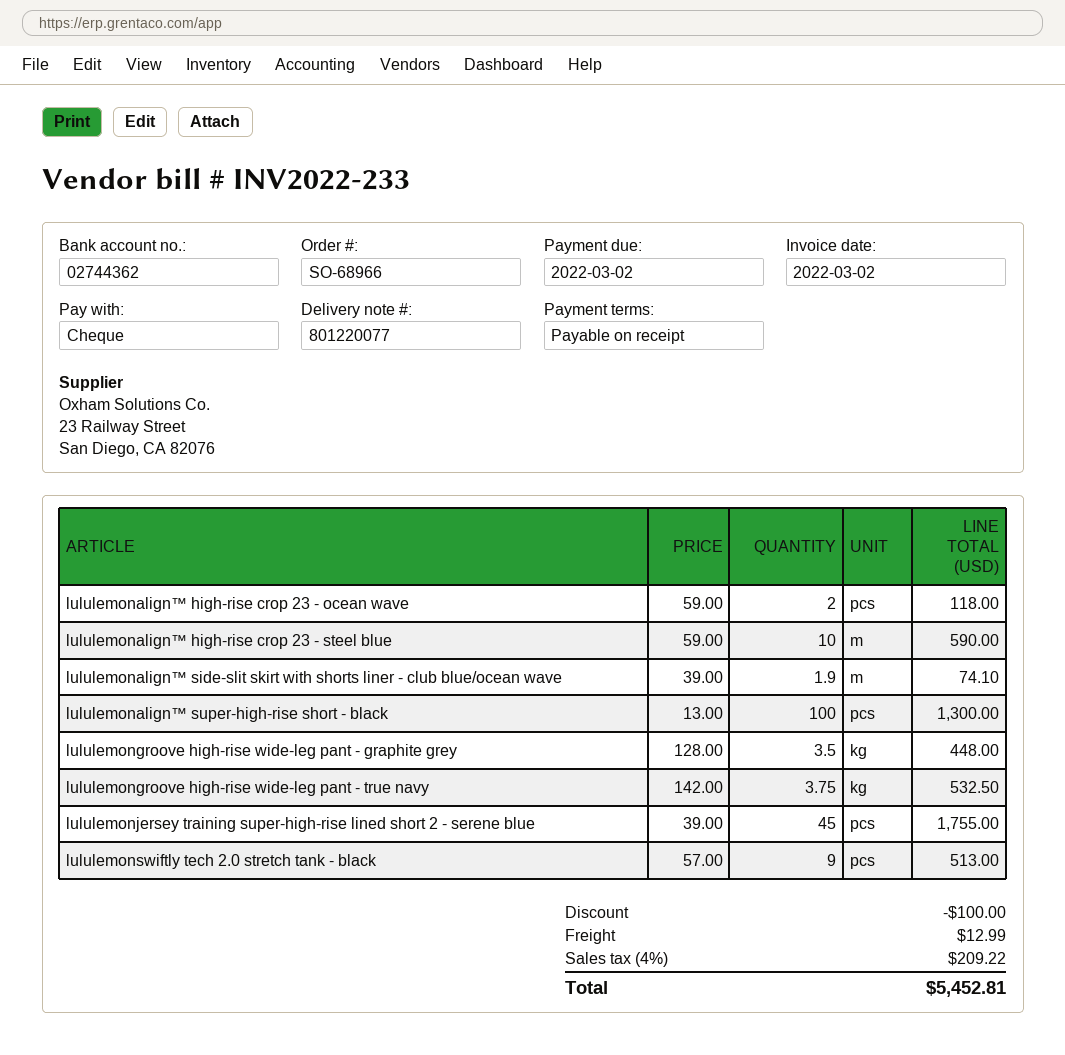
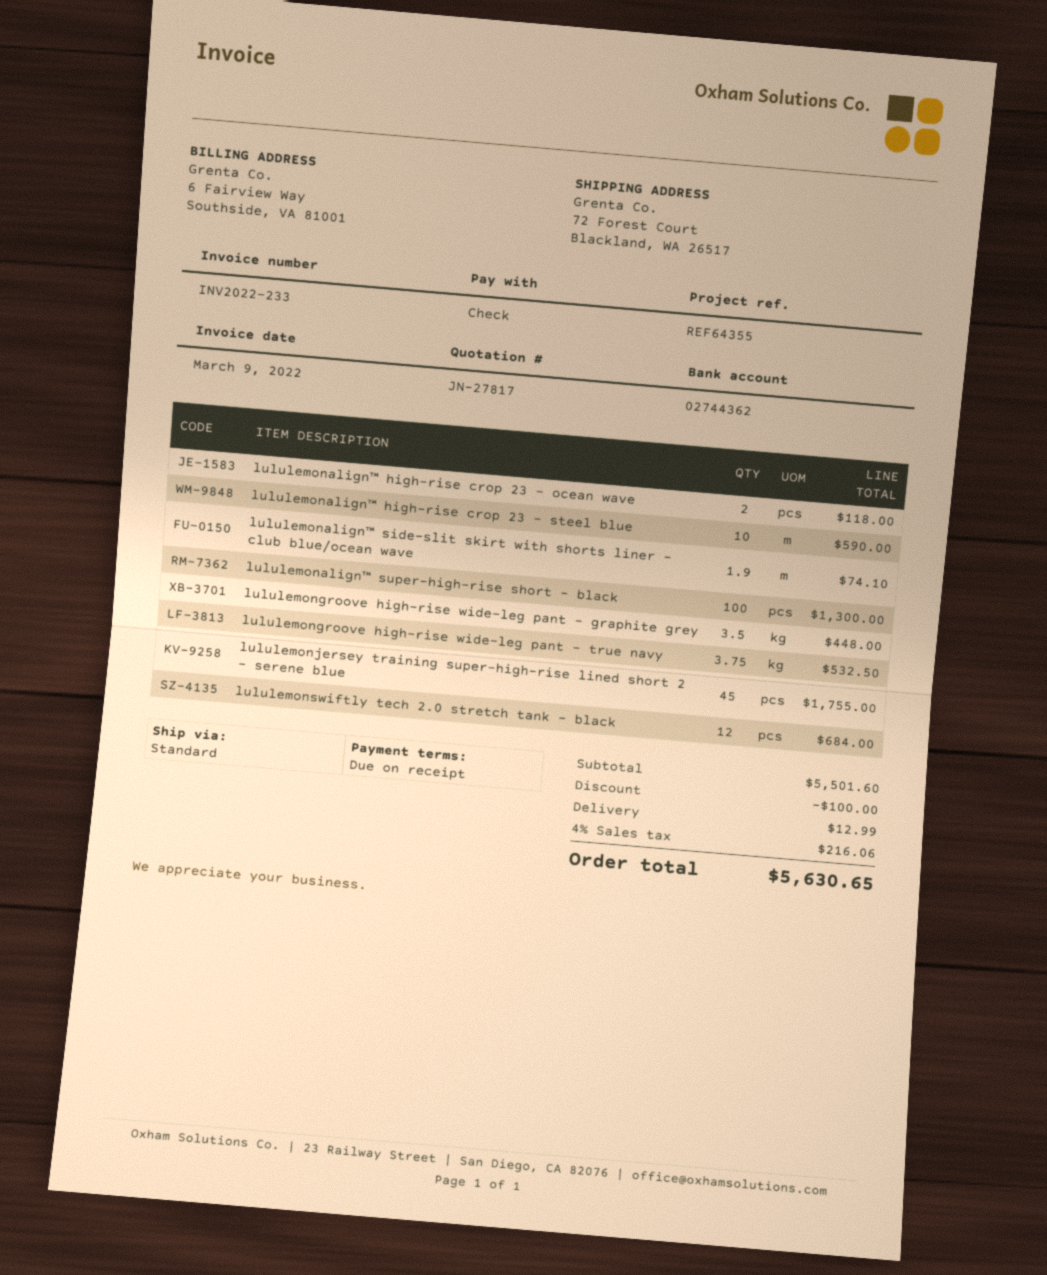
invoice date: 2022-03-02 -> 2022-03-09
lululemonswiftly tech 2.0 stretch tank - black: 9 for 513.00 -> 12 for 684.00
tax: 4% = 209.22 -> 4% = 216.06
total: 5452.81 -> 5630.65

